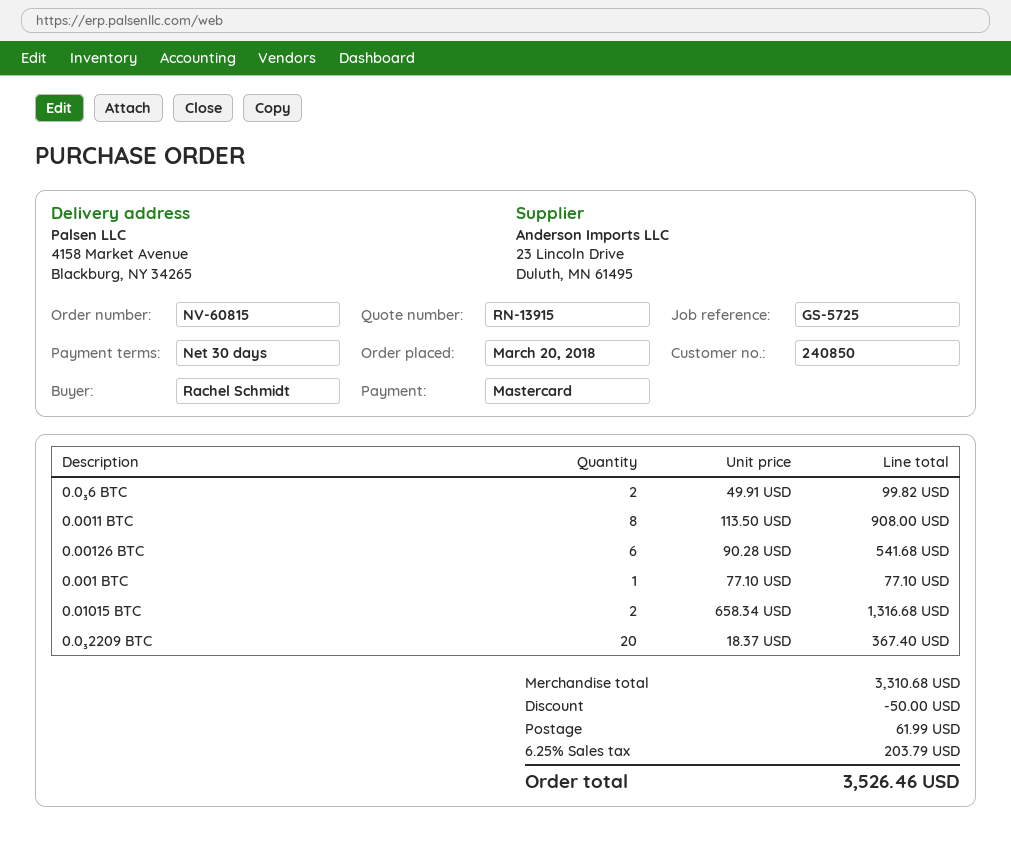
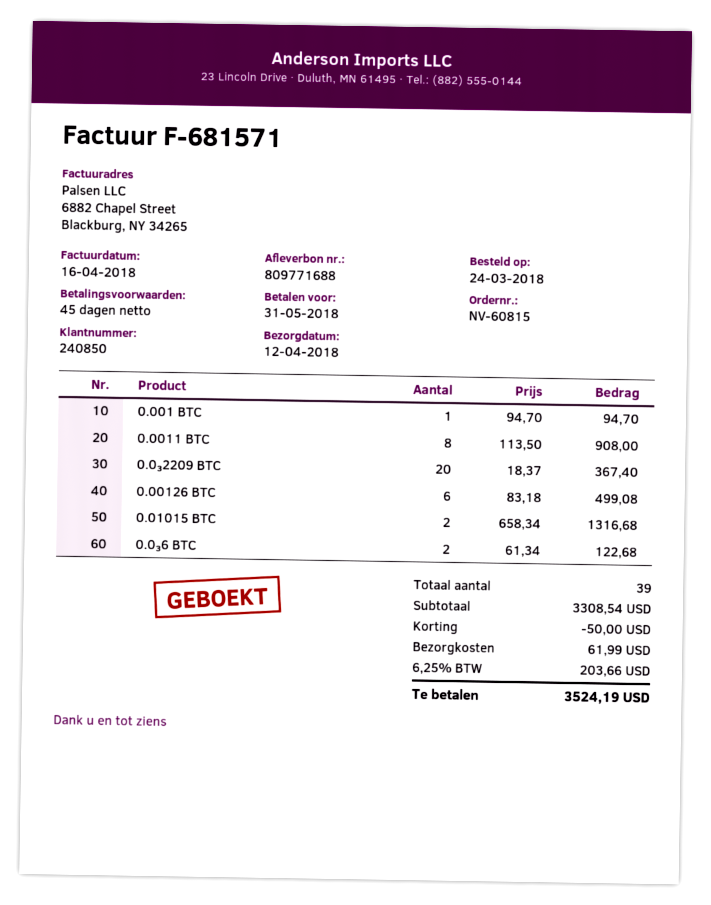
order date: 2018-03-20 -> 2018-03-24
payment terms: 30 days -> 45 days
0.0₃6 BTC: 2 x 49.91 = 99.82 -> 2 x 61.34 = 122.68
0.00126 BTC: 6 x 90.28 = 541.68 -> 6 x 83.18 = 499.08
0.001 BTC: 1 x 77.10 = 77.10 -> 1 x 94.70 = 94.70
subtotal: 3310.68 -> 3308.54
tax: 6.25% = 203.79 -> 6.25% = 203.66
total: 3526.46 -> 3524.19

